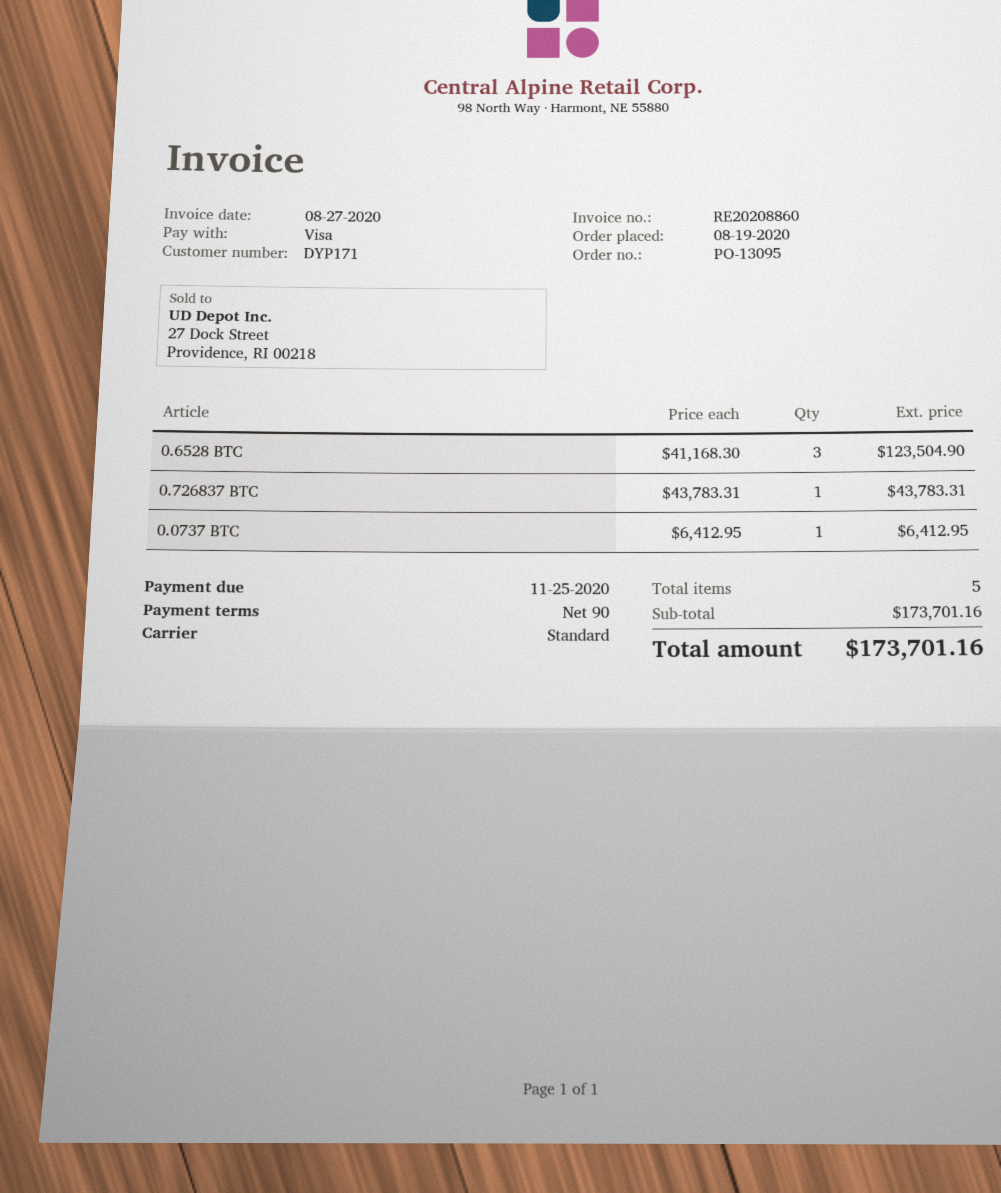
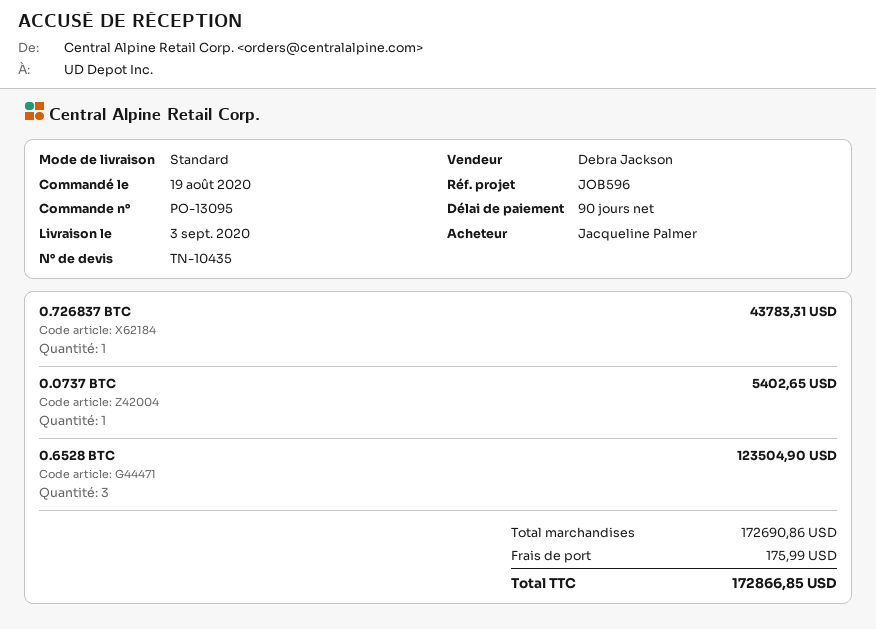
0.0737 BTC: 1 for 6412.95 -> 1 for 5402.65
subtotal: 173701.16 -> 172690.86
shipping: none -> 175.99
total: 173701.16 -> 172866.85

